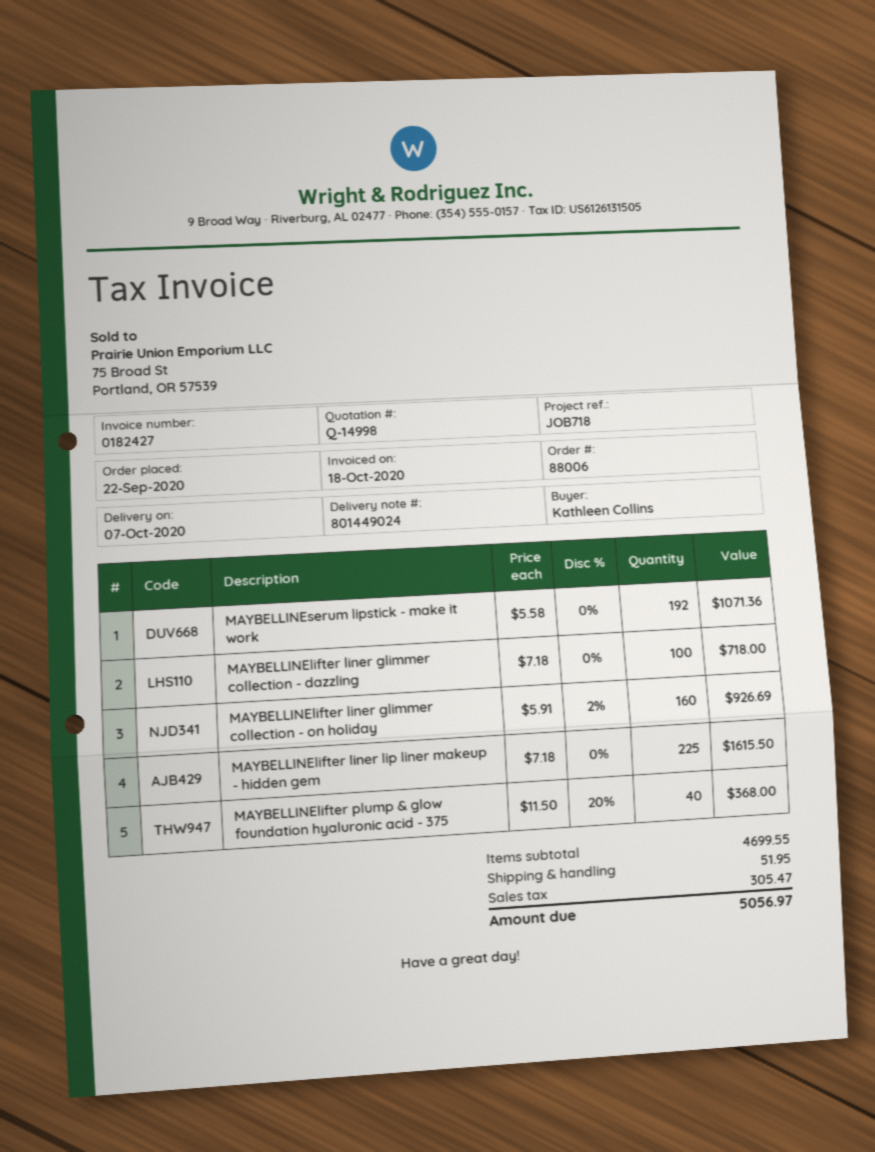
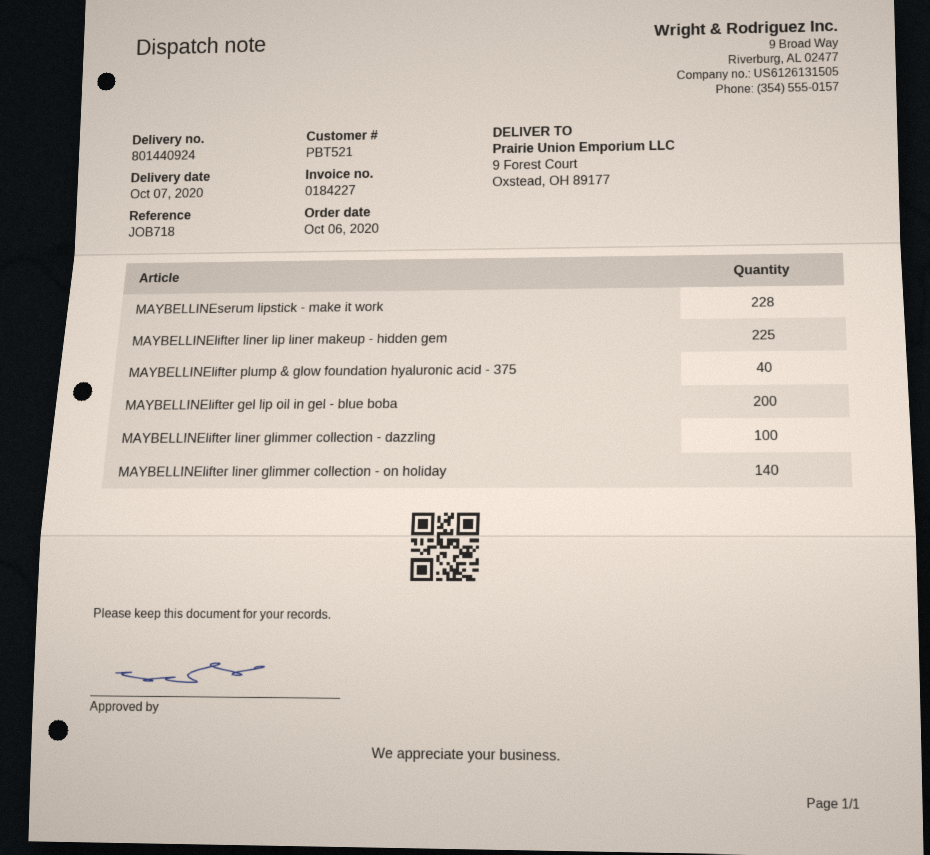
order date: 2020-09-22 -> 2020-10-06
delivery note number: 801449024 -> 801440924
invoice number: 0182427 -> 0184227
MAYBELLINEserum lipstick - make it work: 192 -> 228
MAYBELLINElifter liner glimmer collection - on holiday: 160 -> 140
MAYBELLINElifter gel lip oil in gel - blue boba: none -> 200

